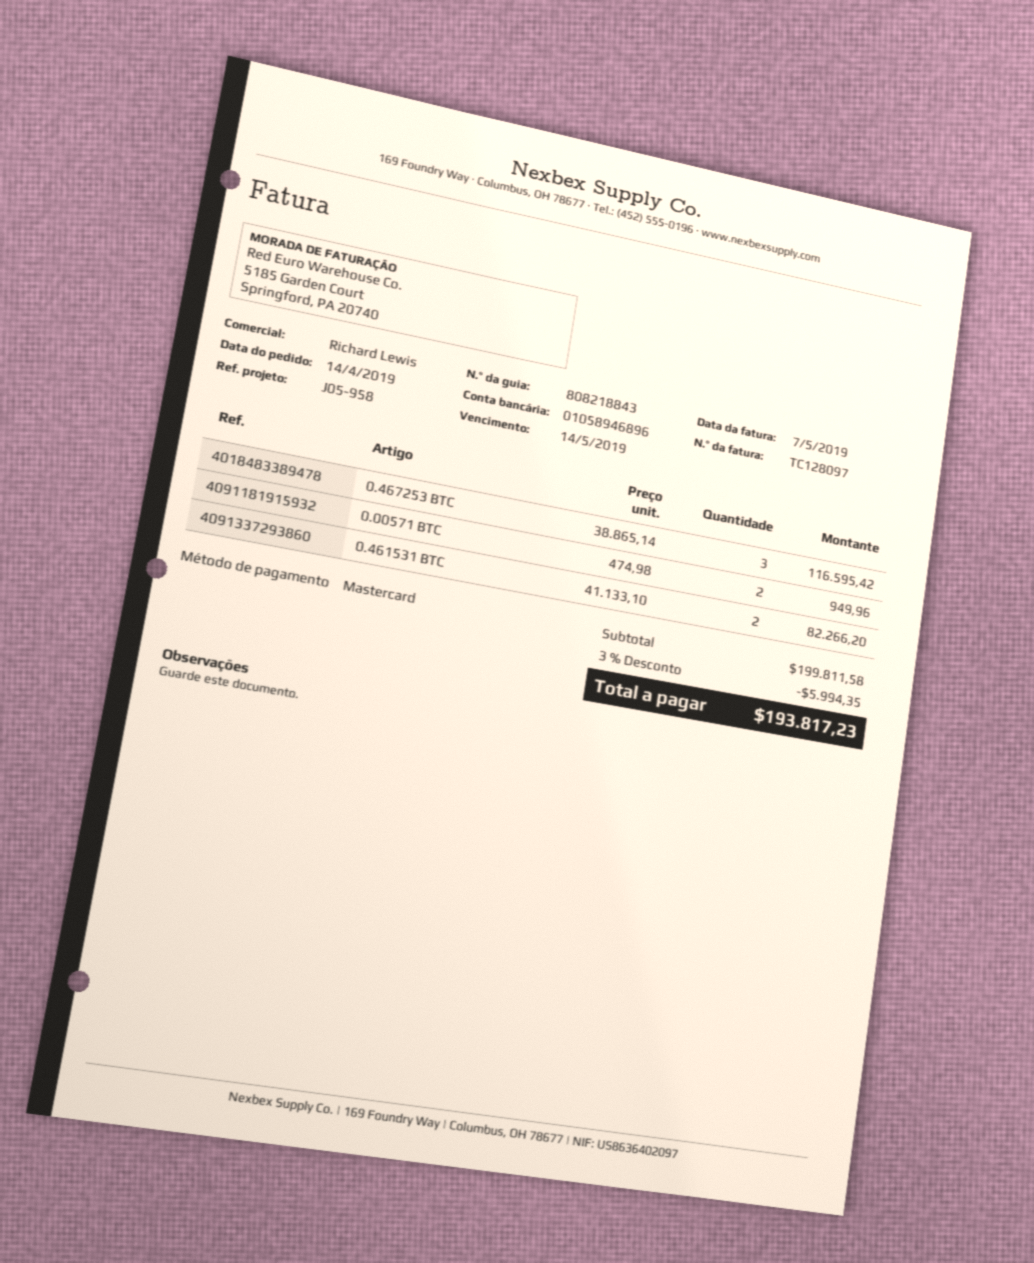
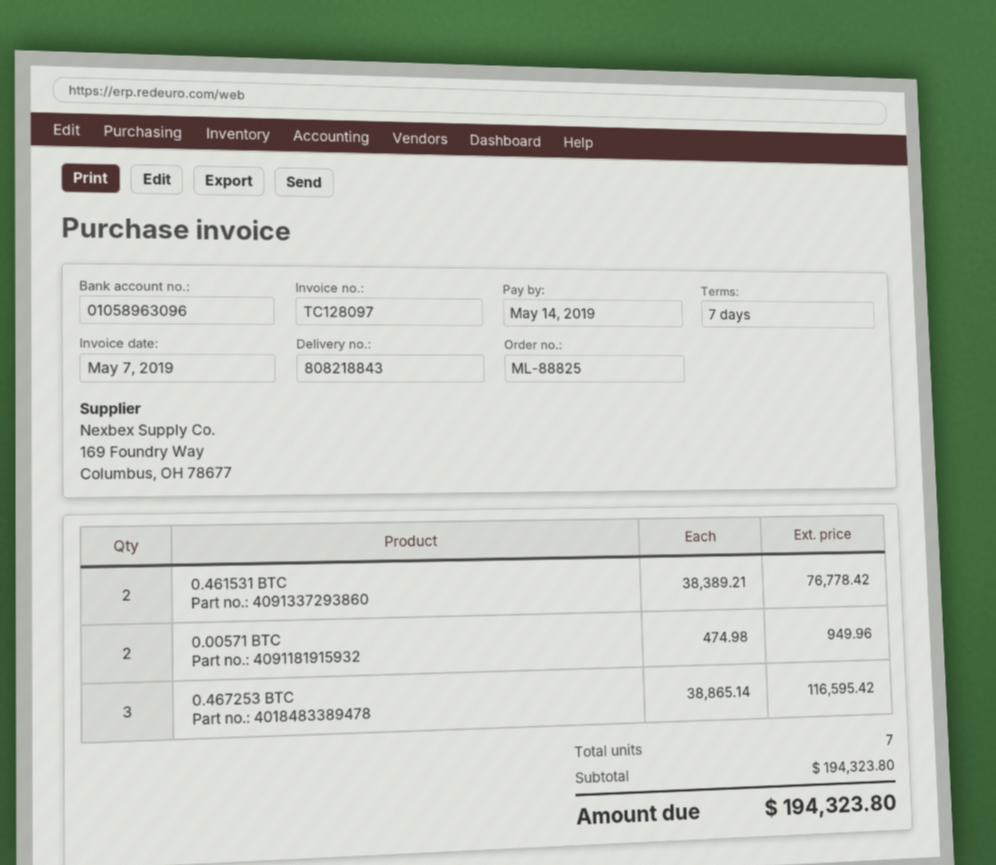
bank account: 01058946896 -> 01058963096
0.461531 BTC: 2 x 41133.10 = 82266.20 -> 2 x 38389.21 = 76778.42
subtotal: 199811.58 -> 194323.80
discount: 3% = 5994.35 -> none
total: 193817.23 -> 194323.80

